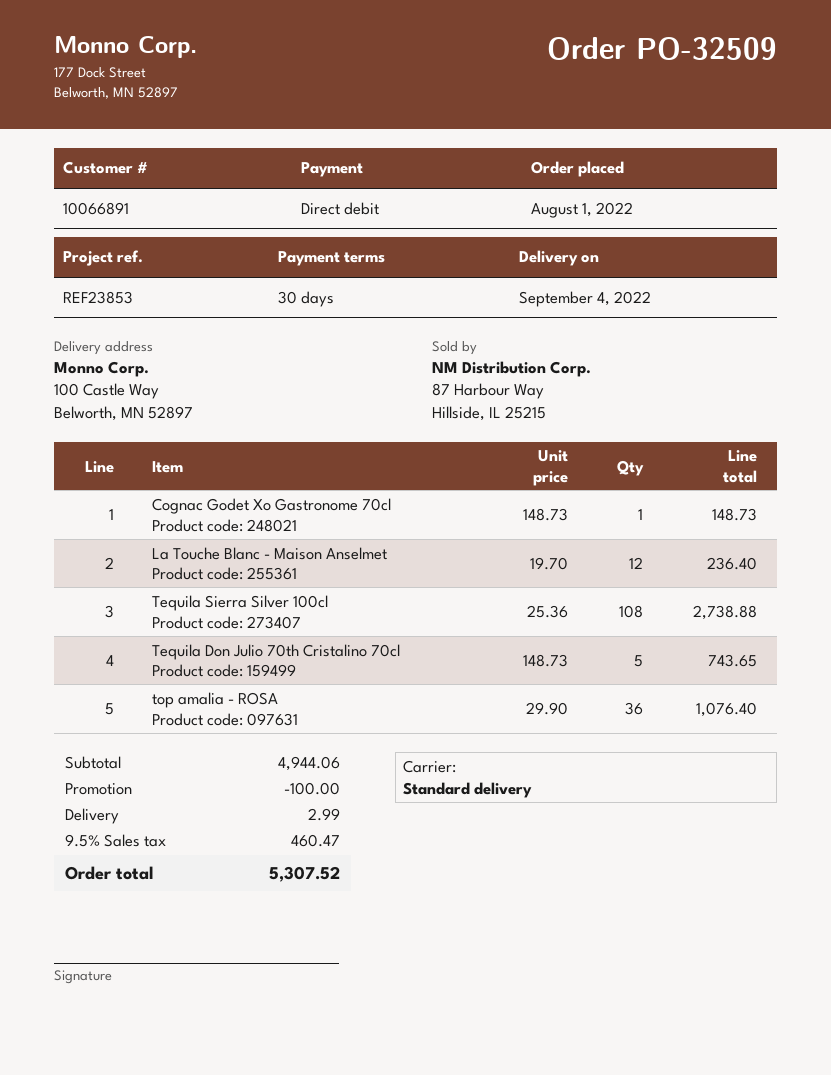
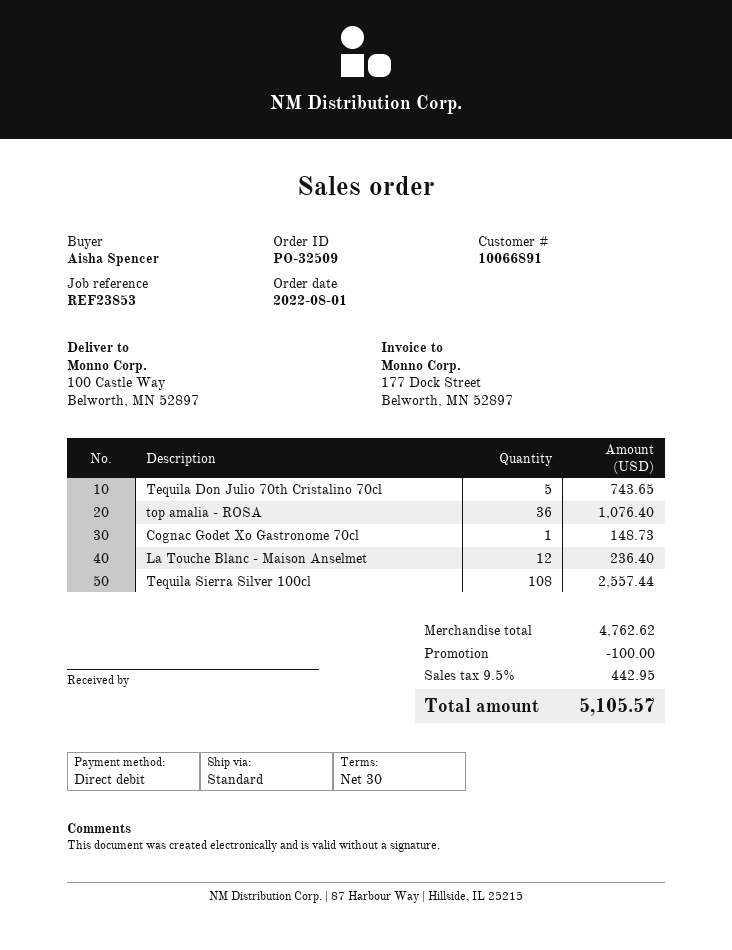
Tequila Sierra Silver 100cl: 108 for 2738.88 -> 108 for 2557.44
subtotal: 4944.06 -> 4762.62
shipping: 2.99 -> none
tax: 9.5% = 460.47 -> 9.5% = 442.95
total: 5307.52 -> 5105.57

